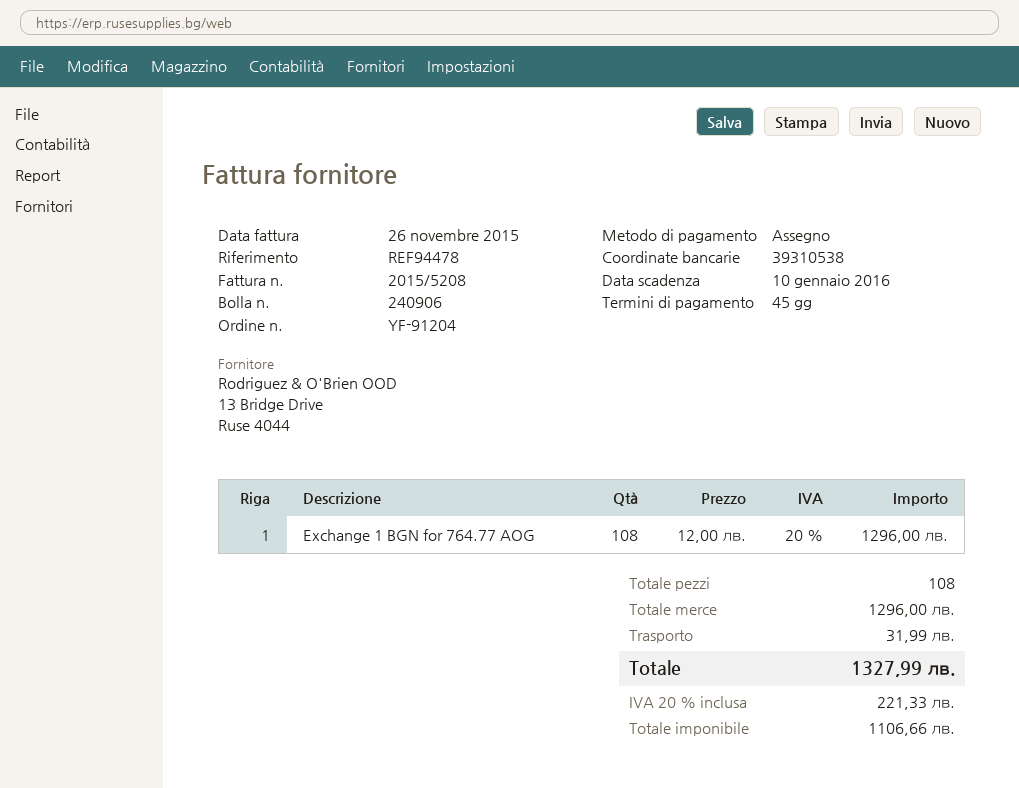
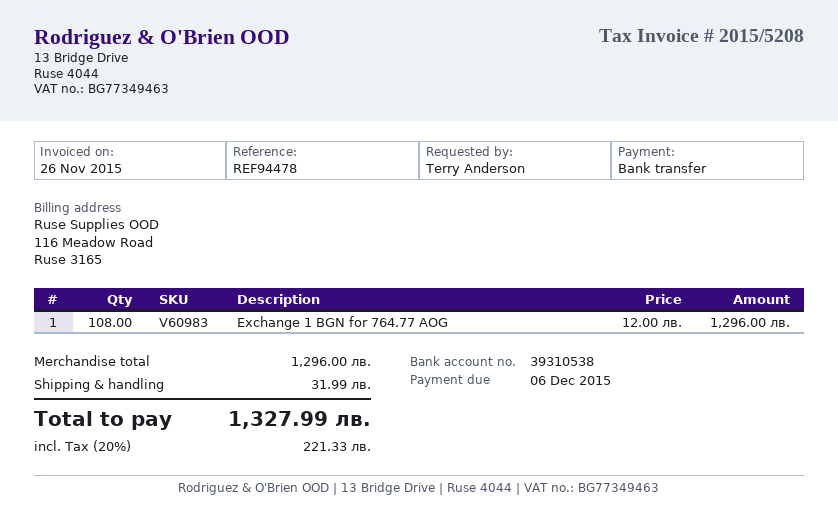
due date: 2016-01-10 -> 2015-12-06
payment method: cheque -> bank transfer

